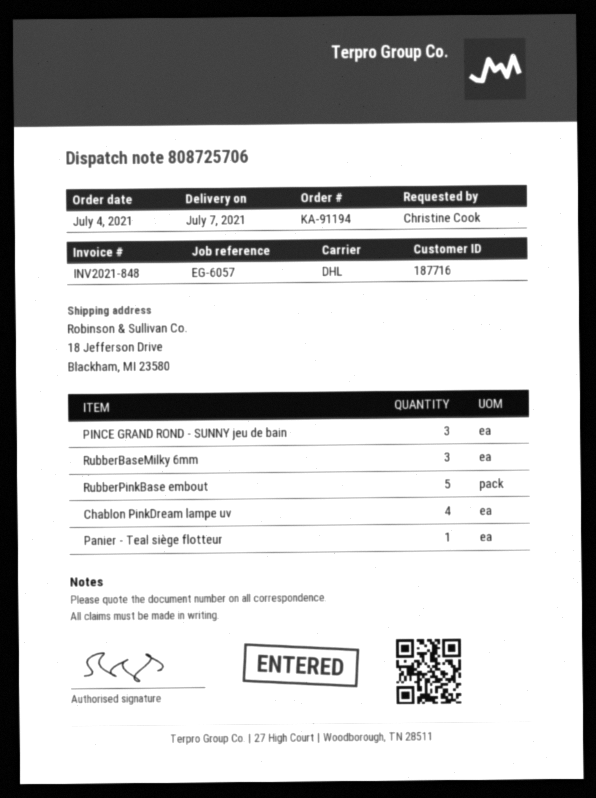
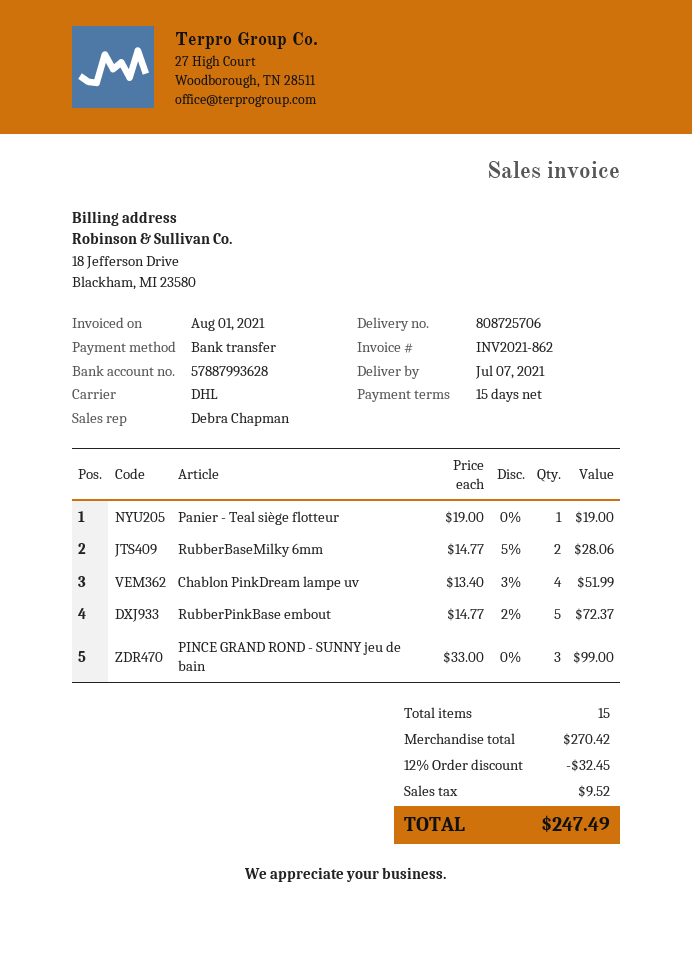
invoice number: INV2021-848 -> INV2021-862
RubberBaseMilky 6mm: 3 -> 2

